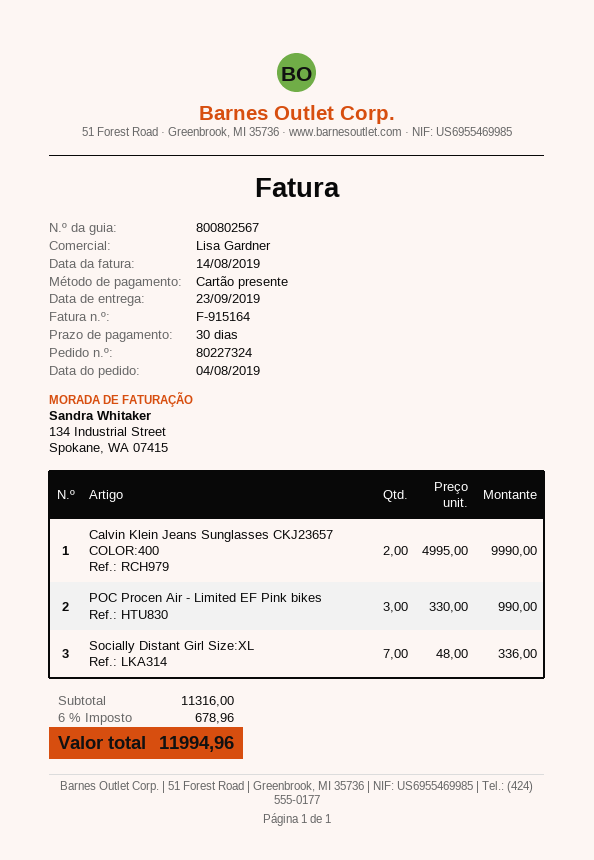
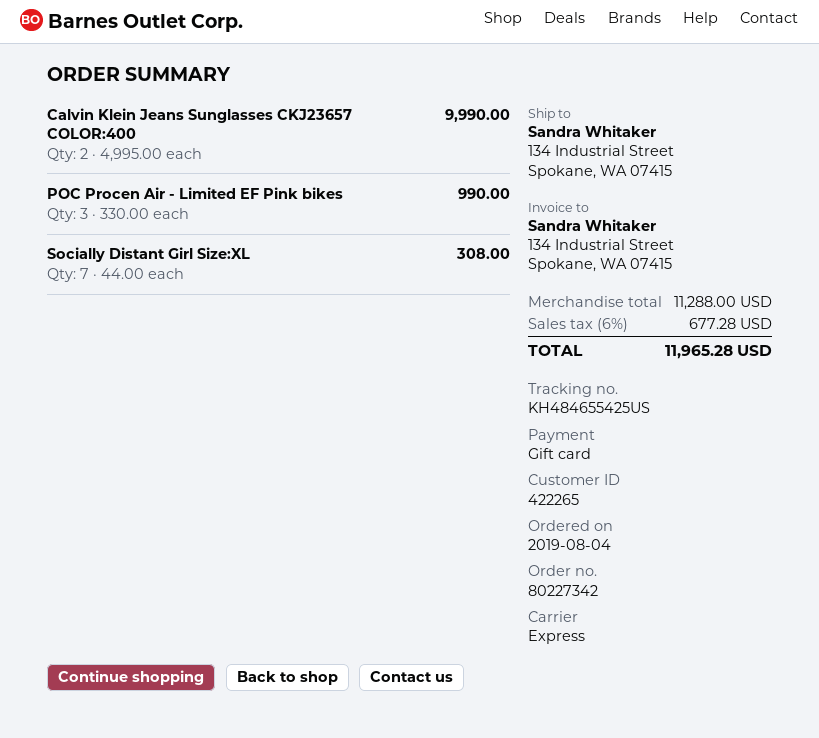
order number: 80227324 -> 80227342
Socially Distant Girl Size:XL: 7 x 48.00 = 336.00 -> 7 x 44.00 = 308.00
subtotal: 11316.00 -> 11288.00
tax: 6% = 678.96 -> 6% = 677.28
total: 11994.96 -> 11965.28

